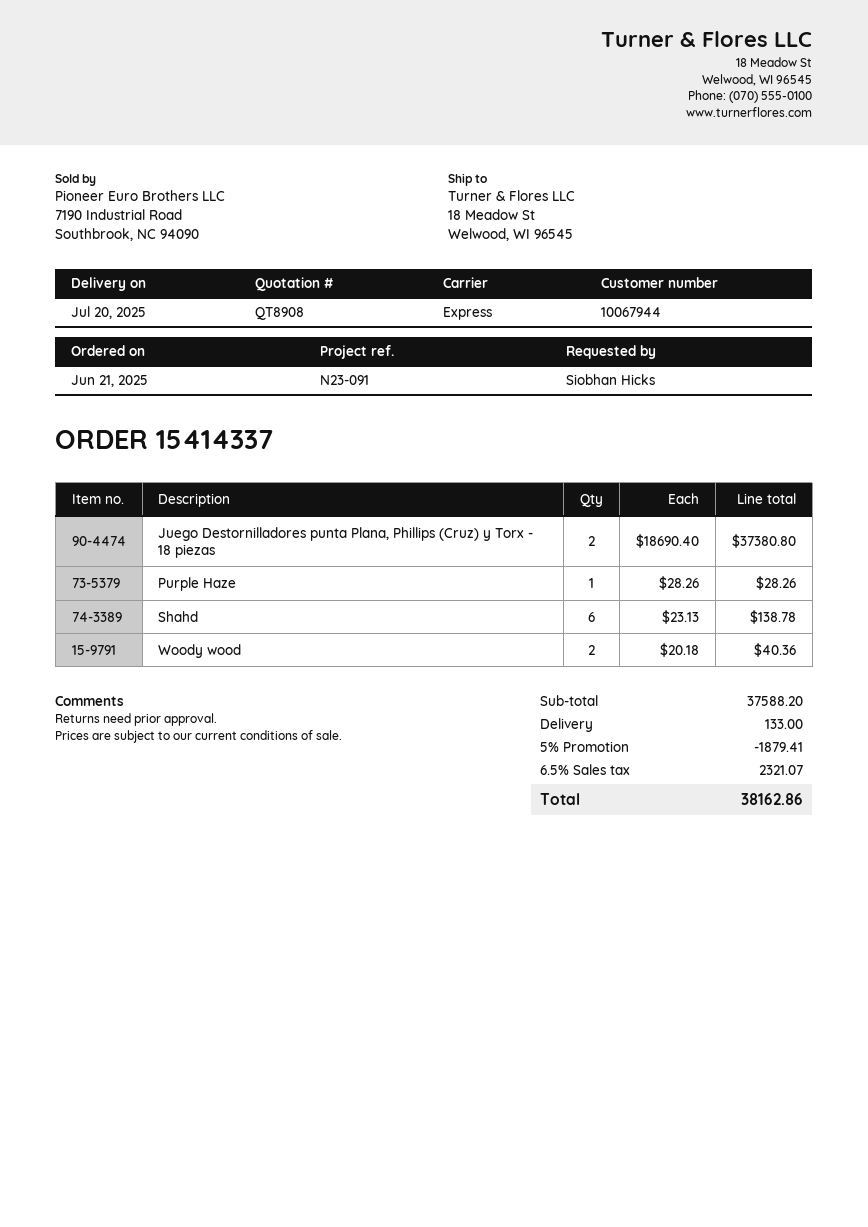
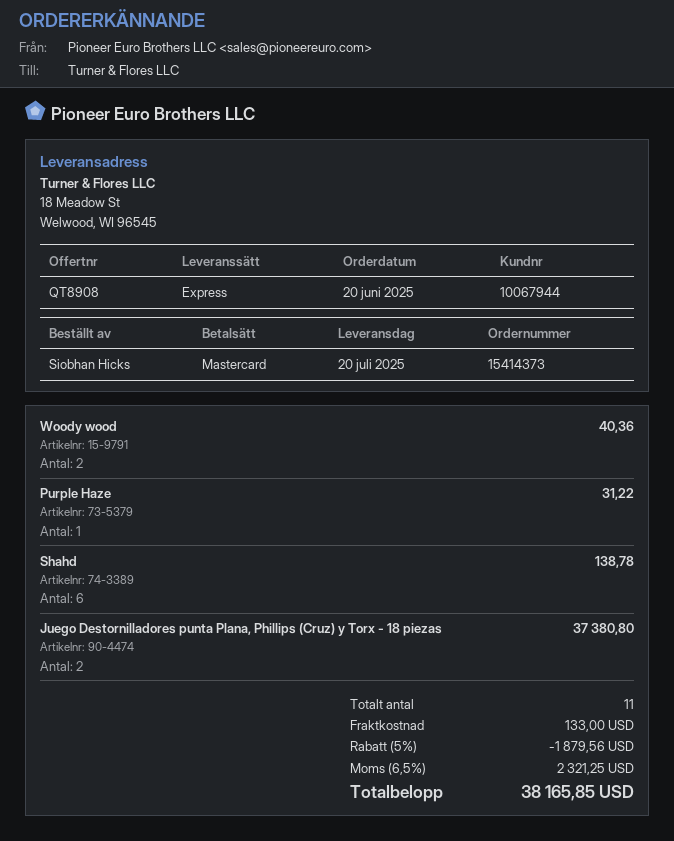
order number: 15414337 -> 15414373
order date: 2025-06-21 -> 2025-06-20
Purple Haze: 1 for 28.26 -> 1 for 31.22
discount: 5% = 1879.41 -> 5% = 1879.56
tax: 6.5% = 2321.07 -> 6.5% = 2321.25
total: 38162.86 -> 38165.85

